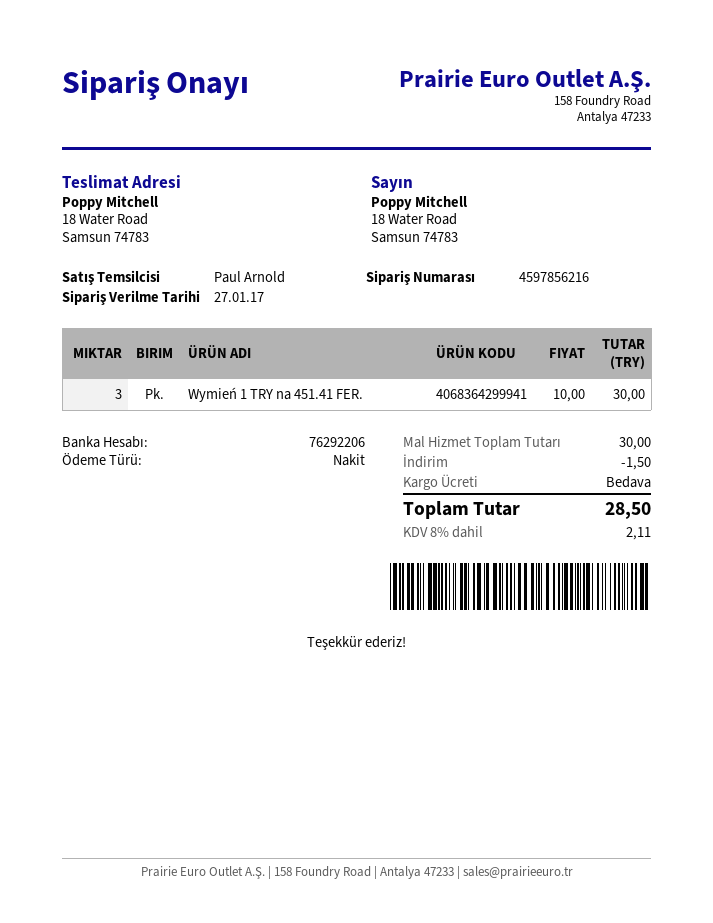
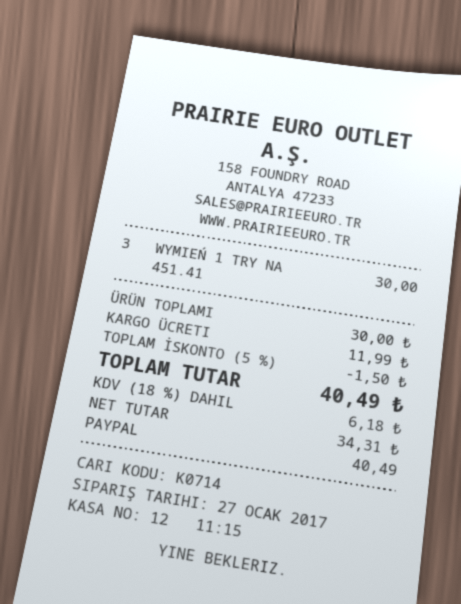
payment method: cash -> PayPal
shipping: 0.00 -> 11.99
tax: 8% = 2.11 -> 18% = 6.18
total: 28.50 -> 40.49

